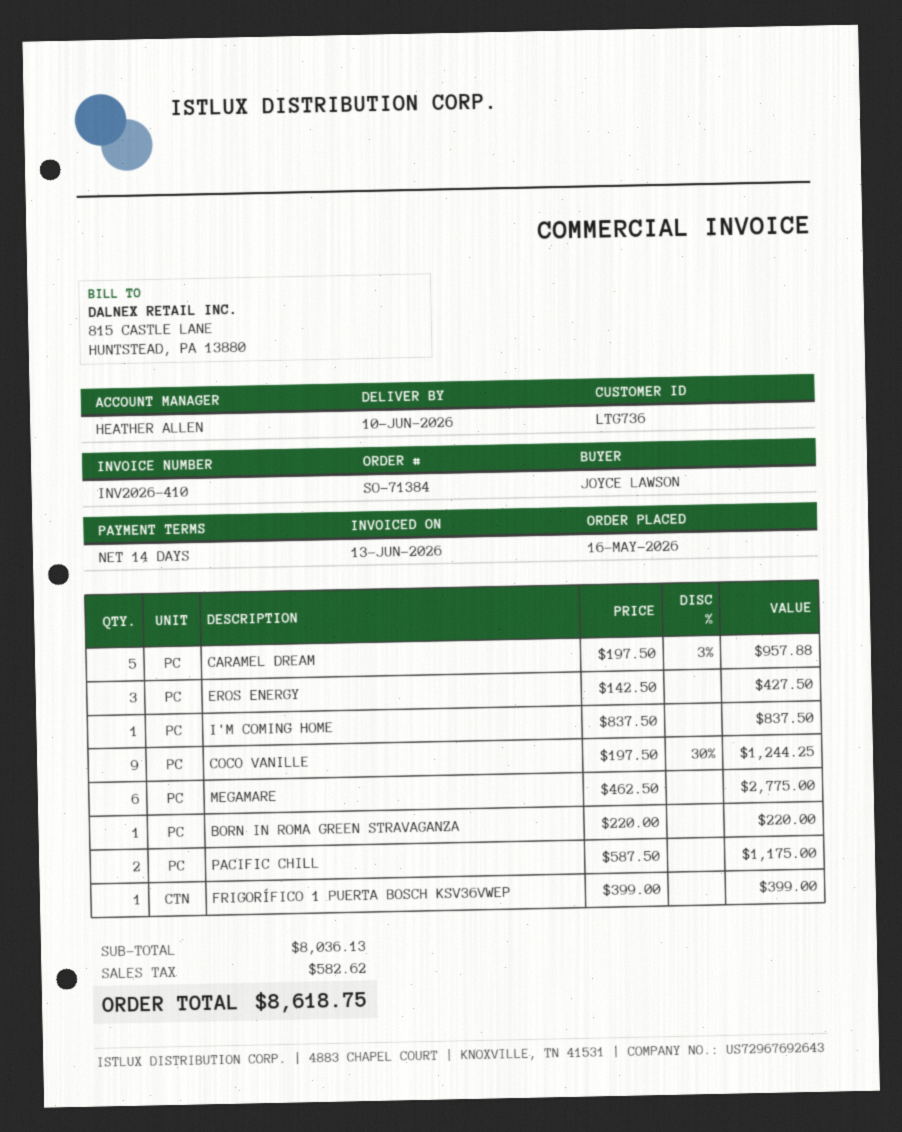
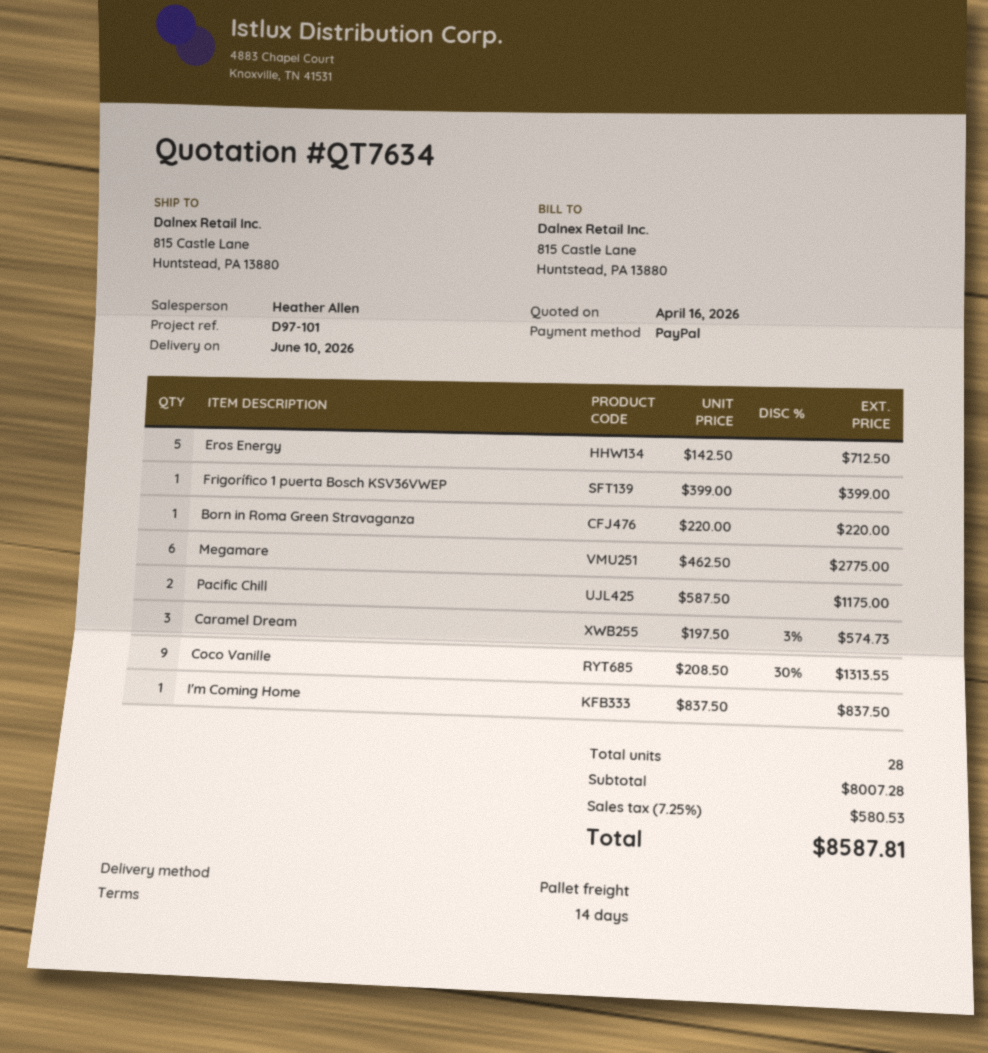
CARAMEL DREAM: 5 x 197.50 - 3% = 957.88 -> 3 x 197.50 - 3% = 574.73
EROS ENERGY: 3 x 142.50 = 427.50 -> 5 x 142.50 = 712.50
COCO VANILLE: 9 x 197.50 - 30% = 1244.25 -> 9 x 208.50 - 30% = 1313.55
subtotal: 8036.13 -> 8007.28
tax: 582.62 -> 580.53
total: 8618.75 -> 8587.81

